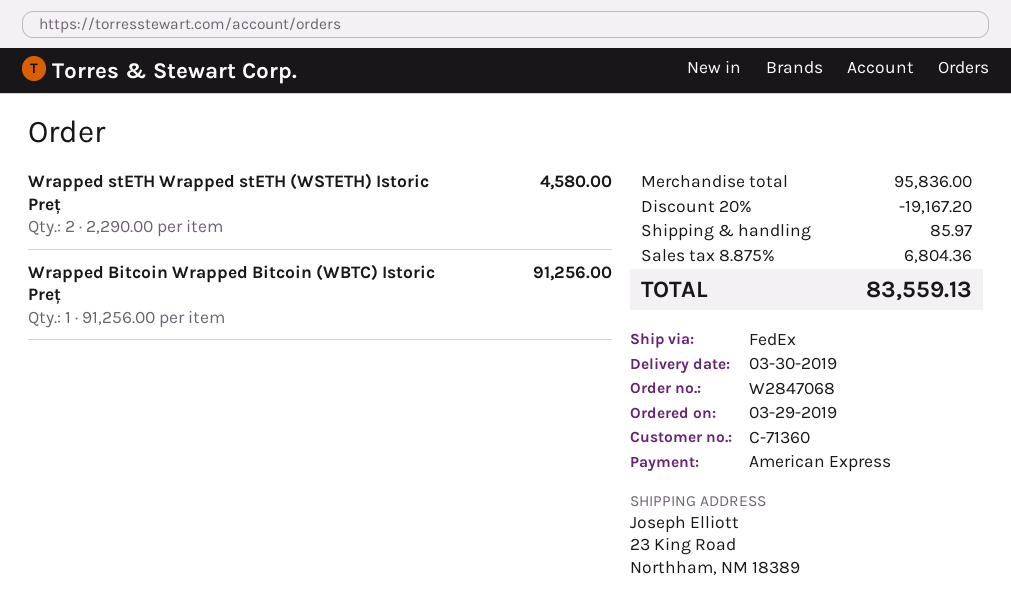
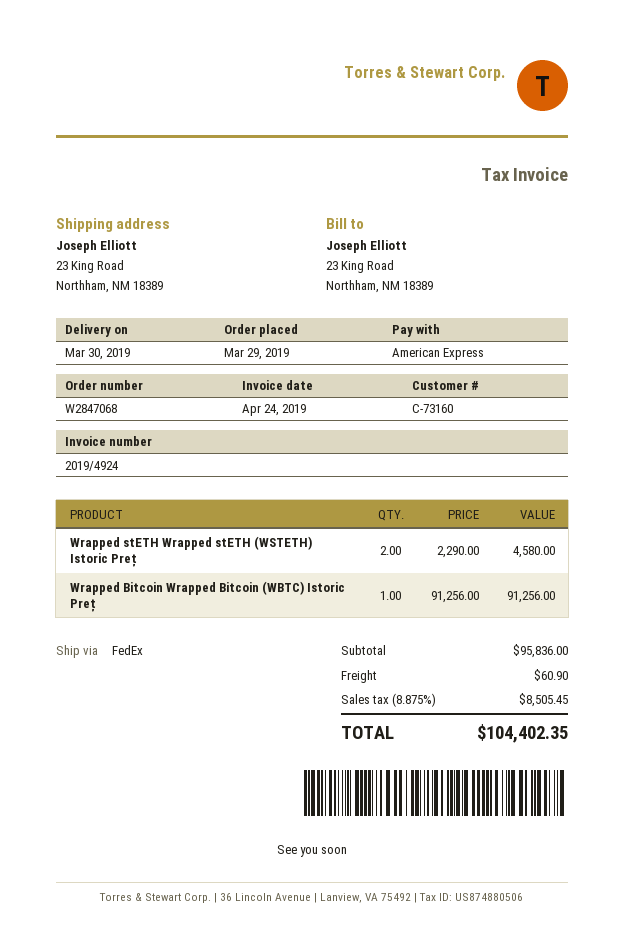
customer number: C-71360 -> C-73160
discount: 20% = 19167.20 -> none
shipping: 85.97 -> 60.90
tax: 8.875% = 6804.36 -> 8.875% = 8505.45
total: 83559.13 -> 104402.35

